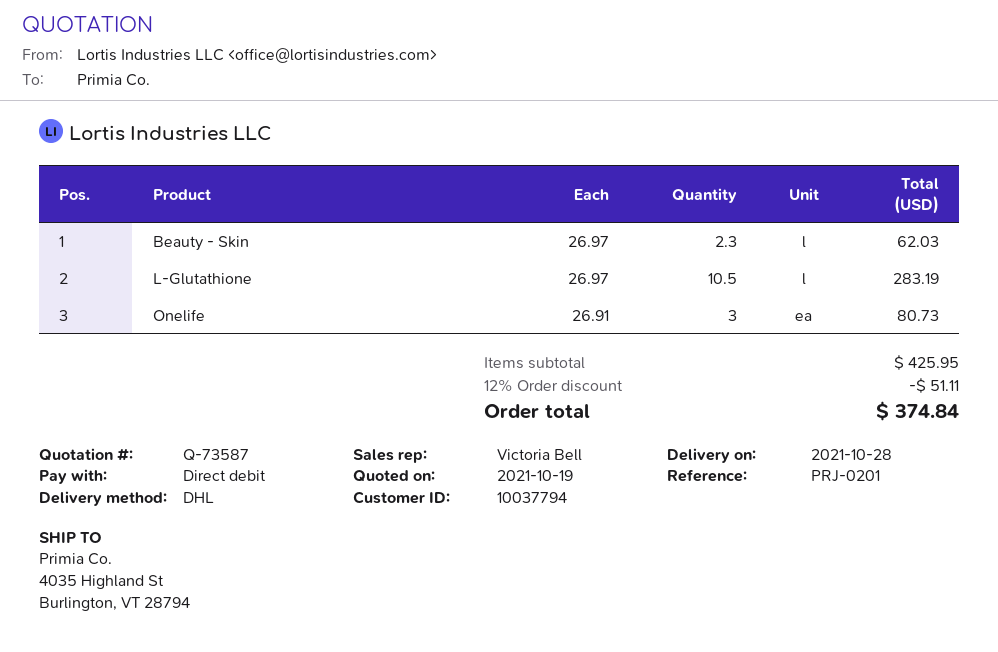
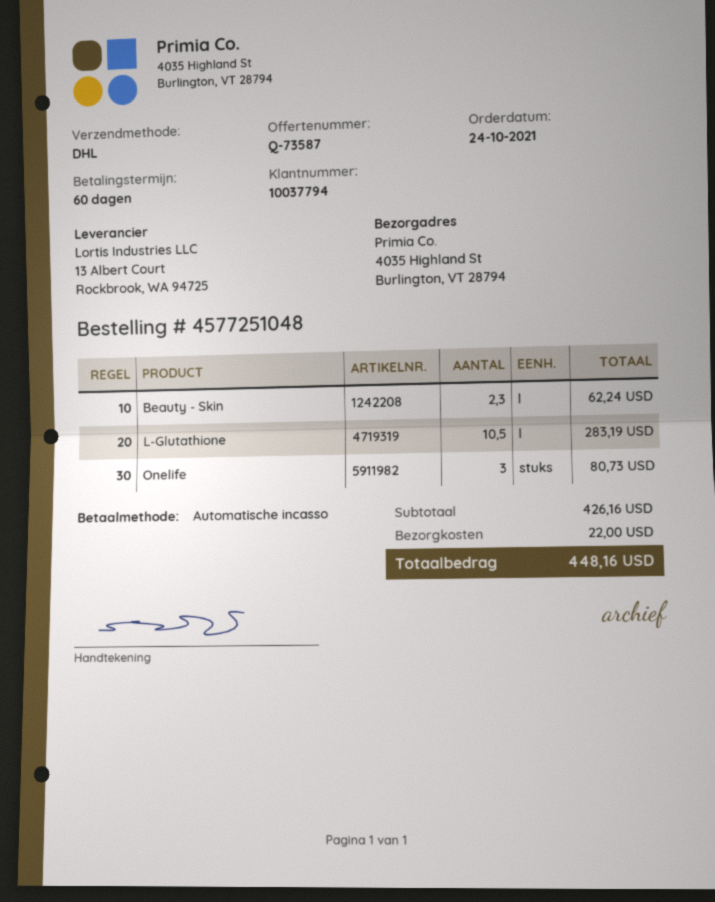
Beauty - Skin: 2.3 for 62.03 -> 2.3 for 62.24
subtotal: 425.95 -> 426.16
discount: 12% = 51.11 -> none
shipping: none -> 22.00
total: 374.84 -> 448.16

